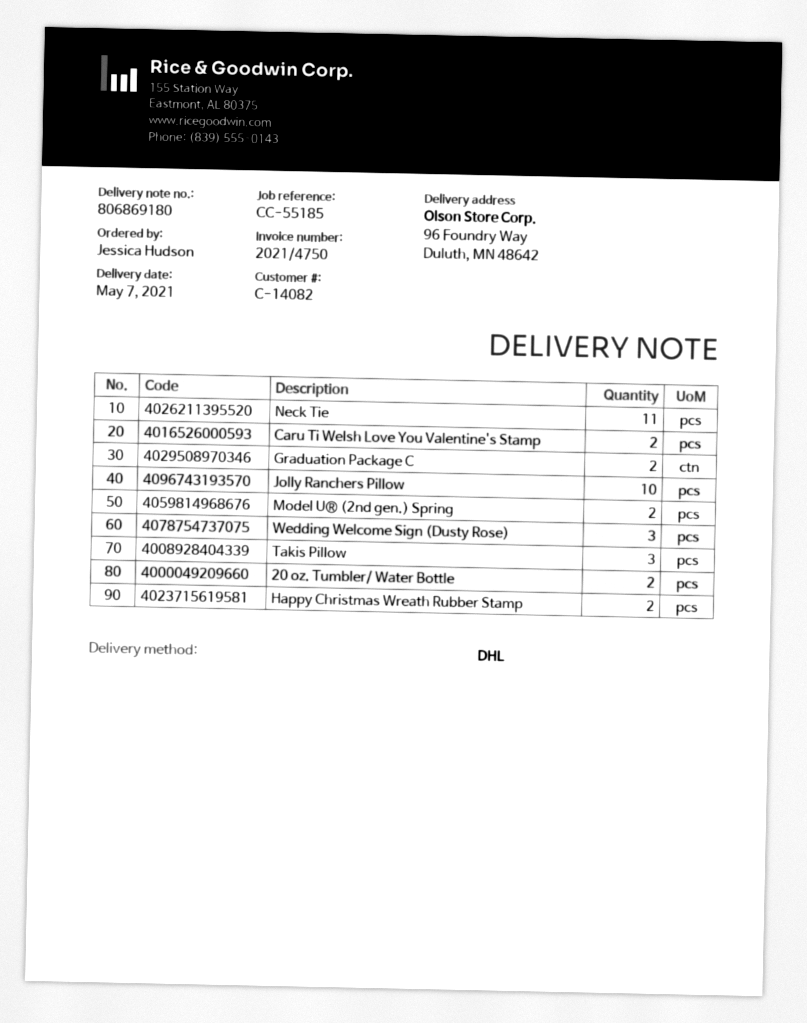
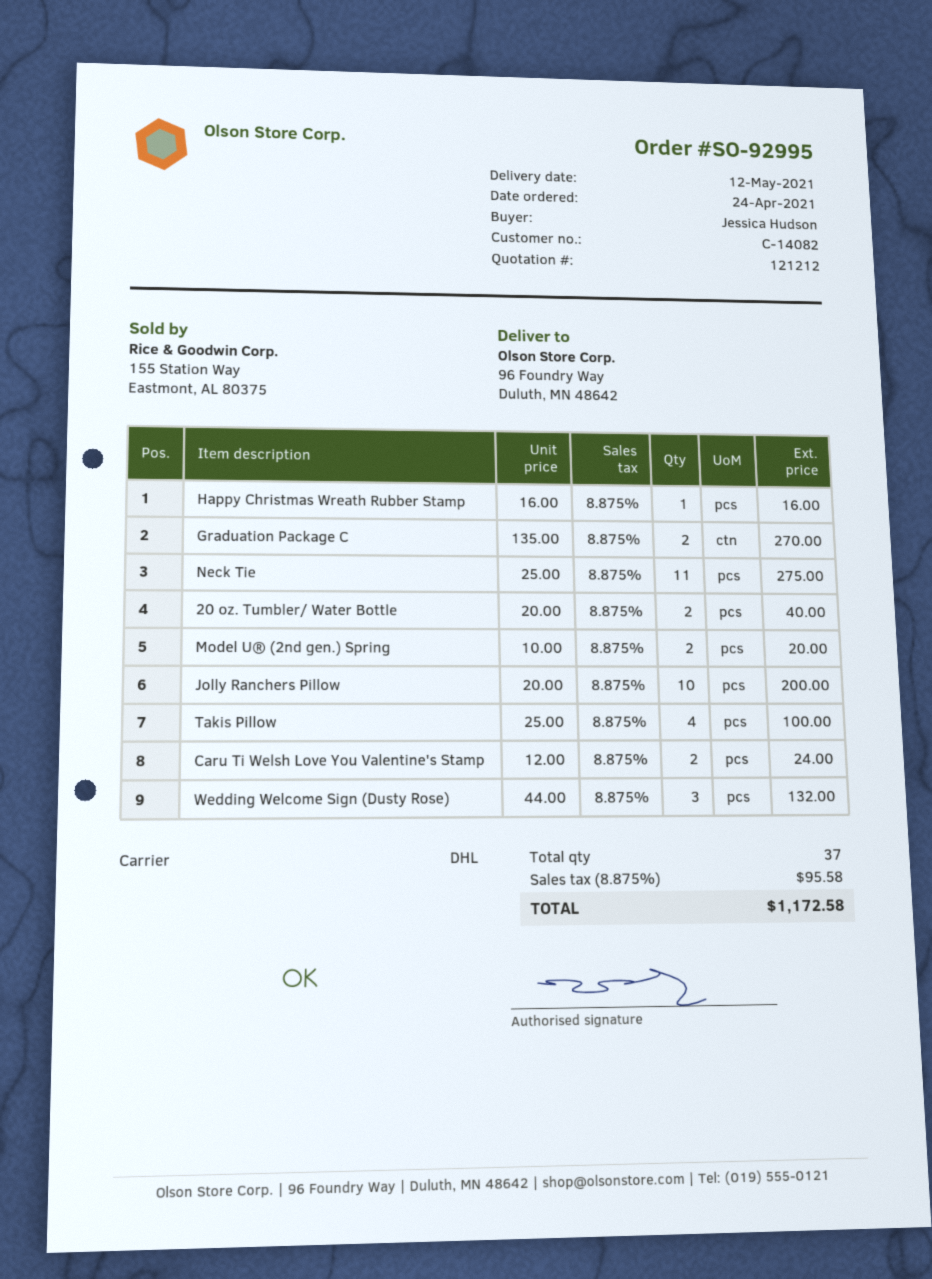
delivery date: 2021-05-07 -> 2021-05-12
Takis Pillow: 3 -> 4
Happy Christmas Wreath Rubber Stamp: 2 -> 1

